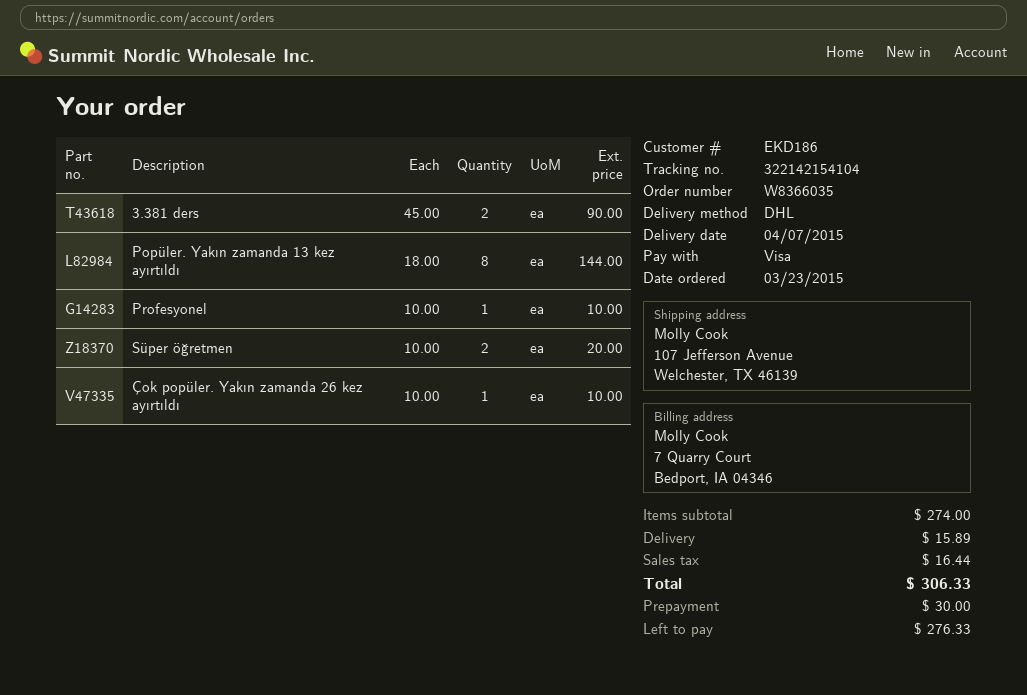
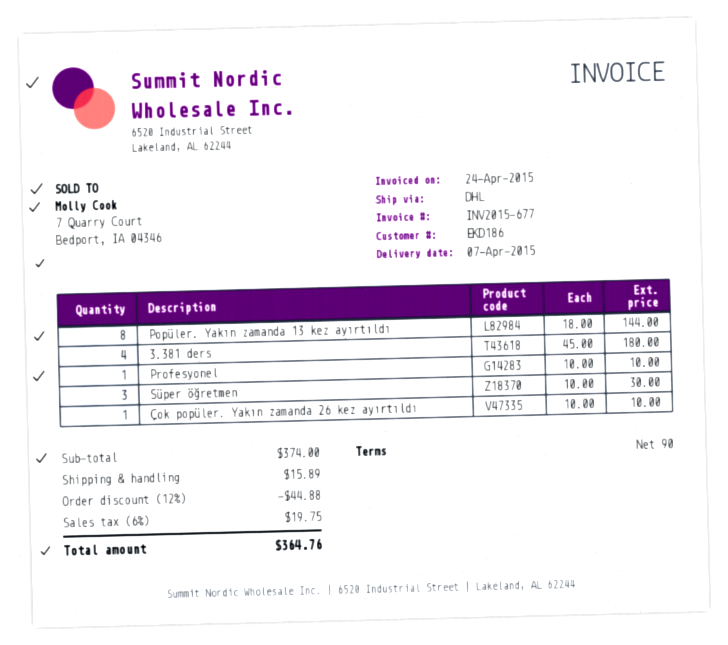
3.381 ders: 2 x 45.00 = 90.00 -> 4 x 45.00 = 180.00
Süper öğretmen: 2 x 10.00 = 20.00 -> 3 x 10.00 = 30.00
subtotal: 274.00 -> 374.00
discount: none -> 12% = 44.88
tax: 16.44 -> 19.75
total: 306.33 -> 364.76

